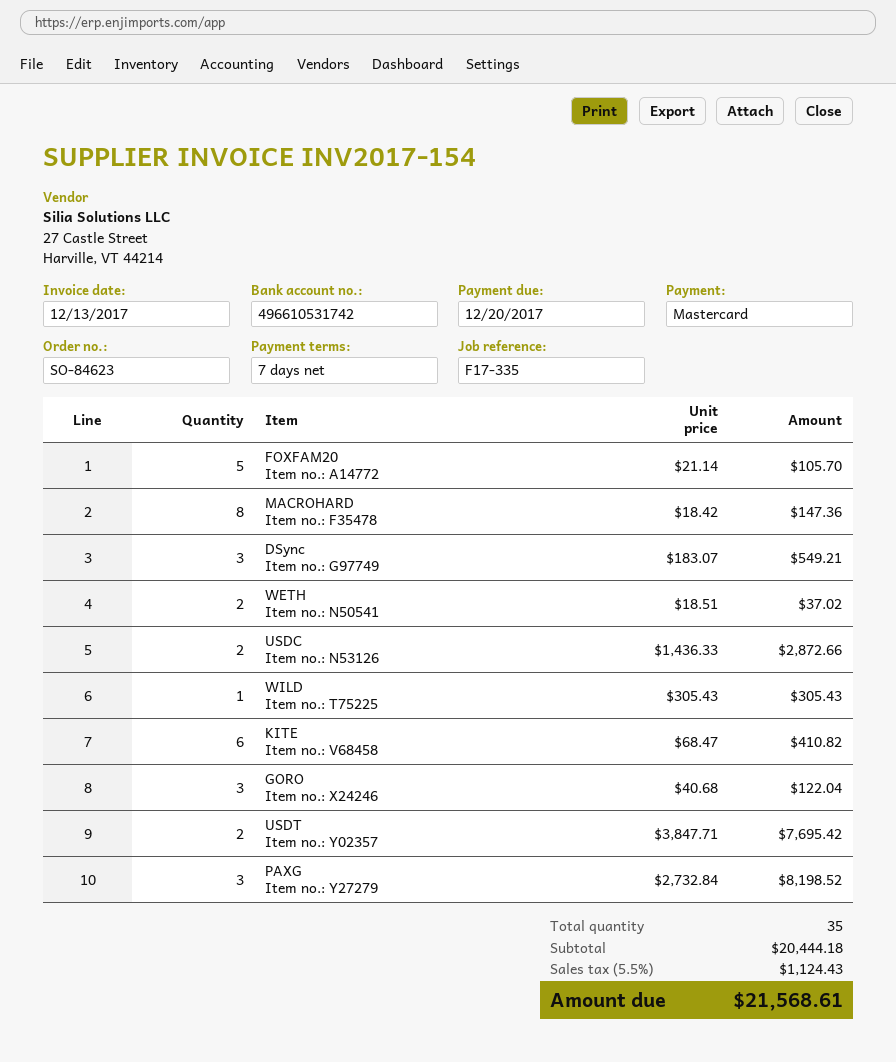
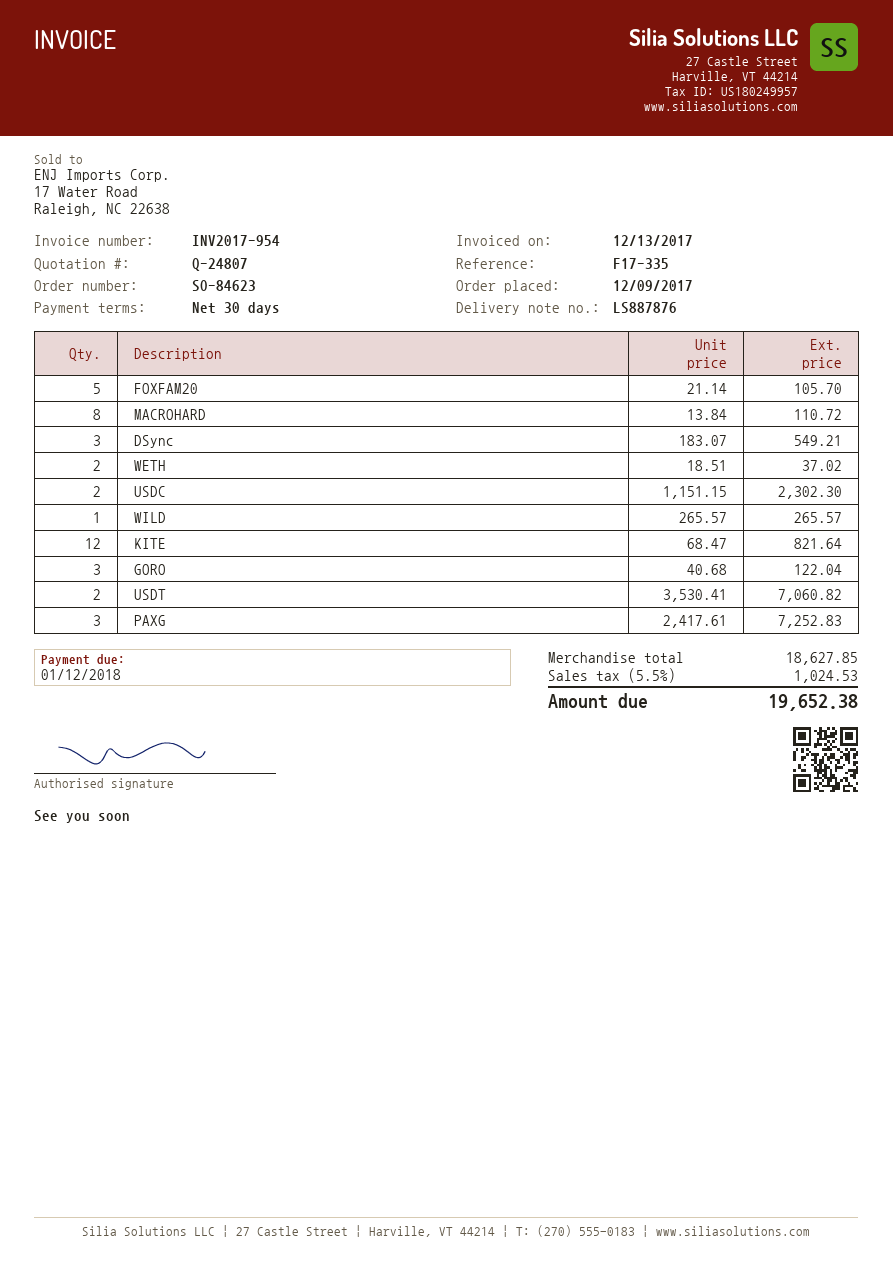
invoice number: INV2017-154 -> INV2017-954
payment terms: 7 days -> 30 days
due date: 2017-12-20 -> 2018-01-12
MACROHARD: 8 x 18.42 = 147.36 -> 8 x 13.84 = 110.72
USDC: 2 x 1436.33 = 2872.66 -> 2 x 1151.15 = 2302.30
WILD: 1 x 305.43 = 305.43 -> 1 x 265.57 = 265.57
KITE: 6 x 68.47 = 410.82 -> 12 x 68.47 = 821.64
USDT: 2 x 3847.71 = 7695.42 -> 2 x 3530.41 = 7060.82
PAXG: 3 x 2732.84 = 8198.52 -> 3 x 2417.61 = 7252.83
subtotal: 20444.18 -> 18627.85
tax: 5.5% = 1124.43 -> 5.5% = 1024.53
total: 21568.61 -> 19652.38

